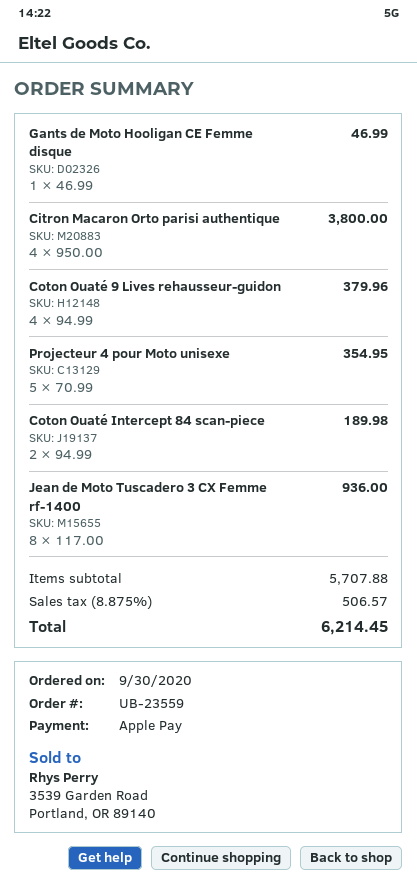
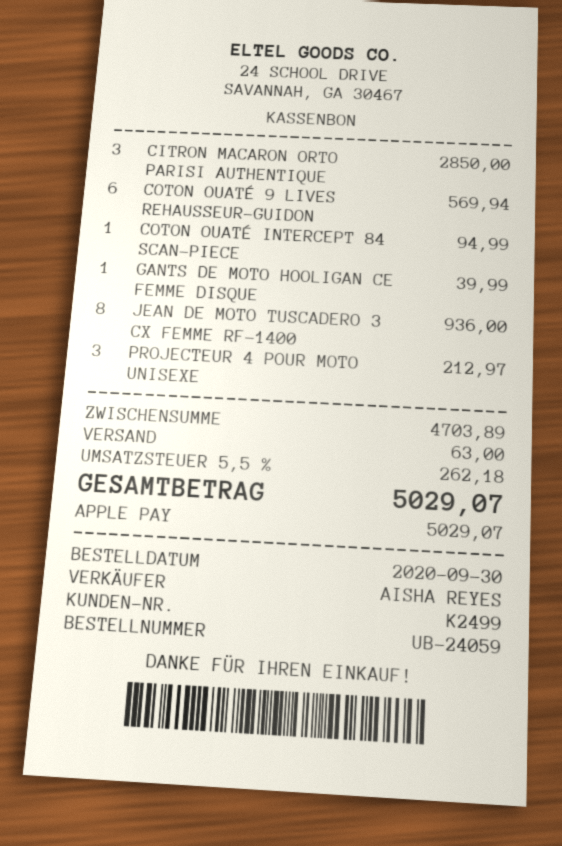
order number: UB-23559 -> UB-24059
Gants de Moto Hooligan CE Femme disque: 1 for 46.99 -> 1 for 39.99
Citron Macaron Orto parisi authentique: 4 for 3800.00 -> 3 for 2850.00
Coton Ouaté 9 Lives rehausseur-guidon: 4 for 379.96 -> 6 for 569.94
Projecteur 4 pour Moto unisexe: 5 for 354.95 -> 3 for 212.97
Coton Ouaté Intercept 84 scan-piece: 2 for 189.98 -> 1 for 94.99
subtotal: 5707.88 -> 4703.89
shipping: none -> 63.00
tax: 8.875% = 506.57 -> 5.5% = 262.18
total: 6214.45 -> 5029.07

